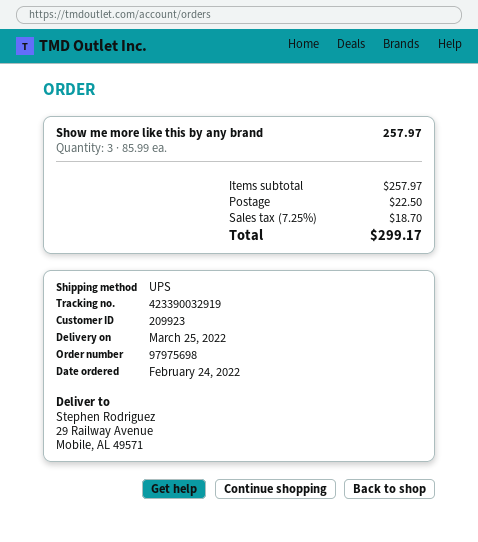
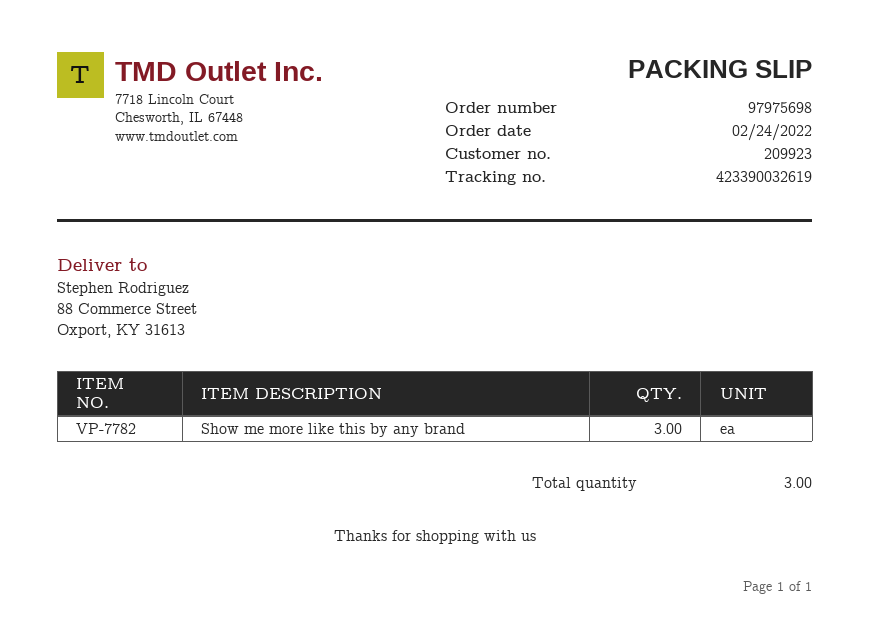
tracking number: 423390032919 -> 423390032619
ship to: 29 Railway Avenue, Mobile, AL 49571 -> 88 Commerce Street, Oxport, KY 31613

